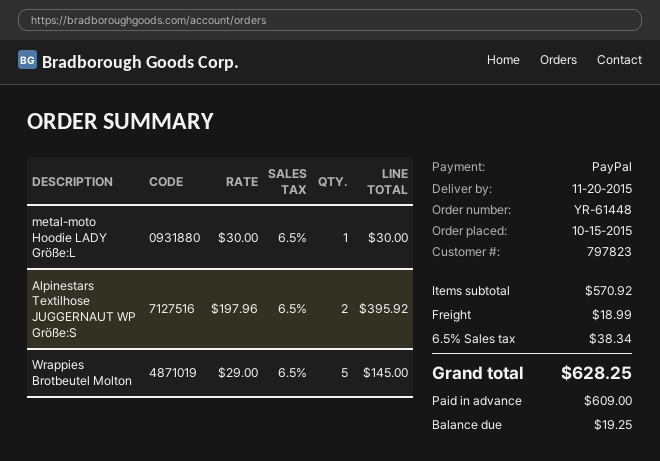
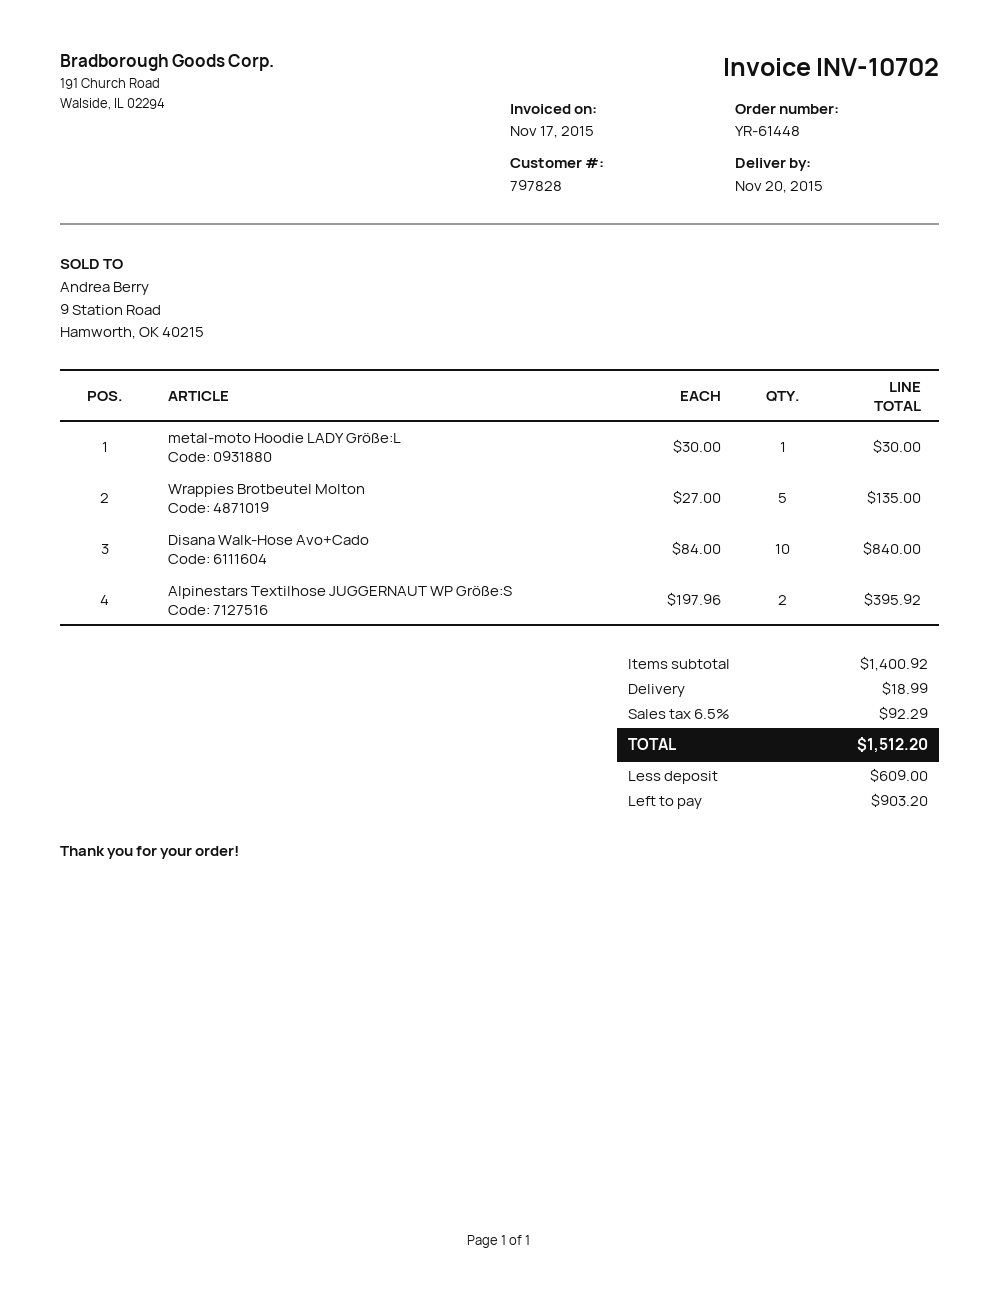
customer number: 797823 -> 797828
Wrappies Brotbeutel Molton: 5 x 29.00 = 145.00 -> 5 x 27.00 = 135.00
Disana Walk-Hose Avo+Cado: none -> 10 x 84.00 = 840.00
subtotal: 570.92 -> 1400.92
tax: 6.5% = 38.34 -> 6.5% = 92.29
total: 628.25 -> 1512.20
balance: 19.25 -> 903.20

